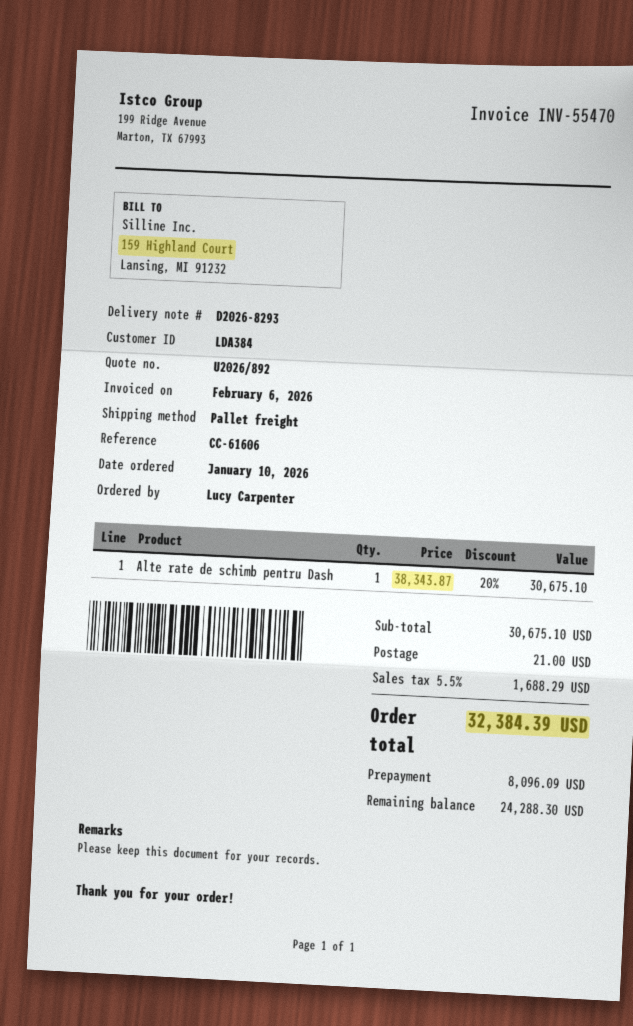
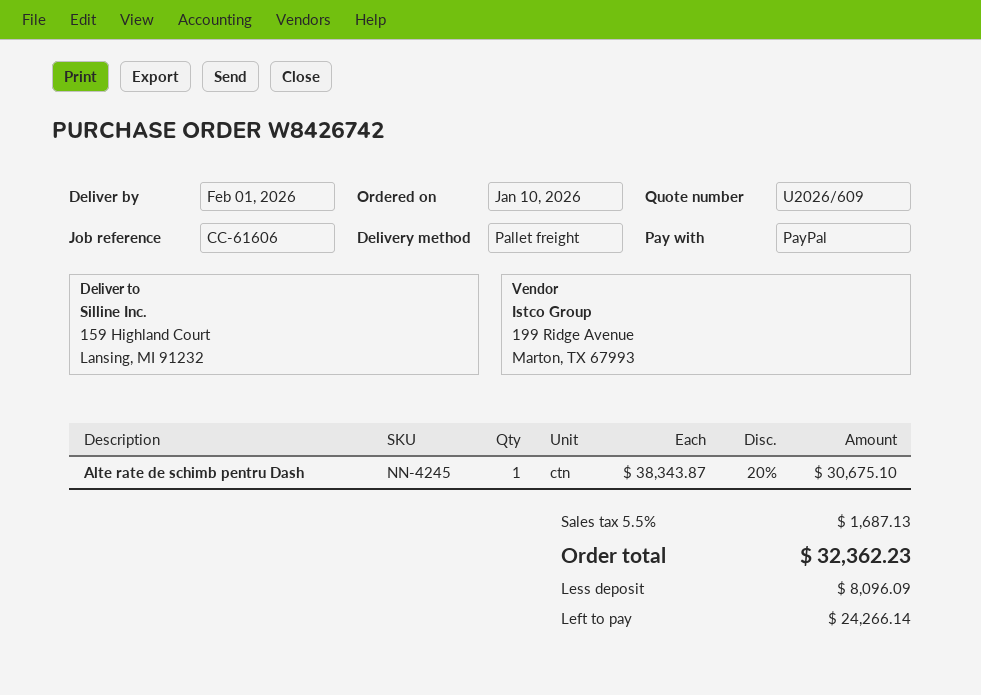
quote number: U2026/892 -> U2026/609
shipping: 21.00 -> none
tax: 5.5% = 1688.29 -> 5.5% = 1687.13
total: 32384.39 -> 32362.23
balance: 24288.30 -> 24266.14

